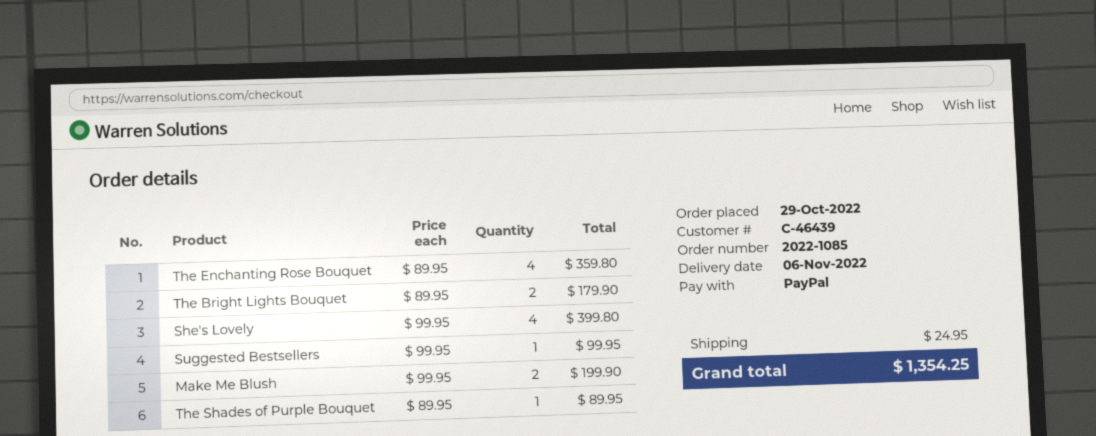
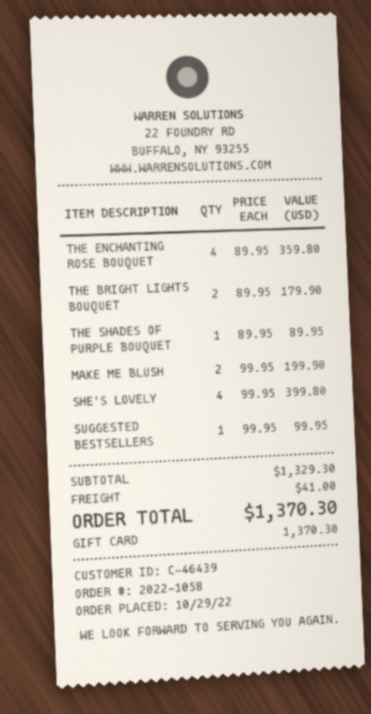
order number: 2022-1085 -> 2022-1058
payment method: PayPal -> gift card
shipping: 24.95 -> 41.00
total: 1354.25 -> 1370.30

